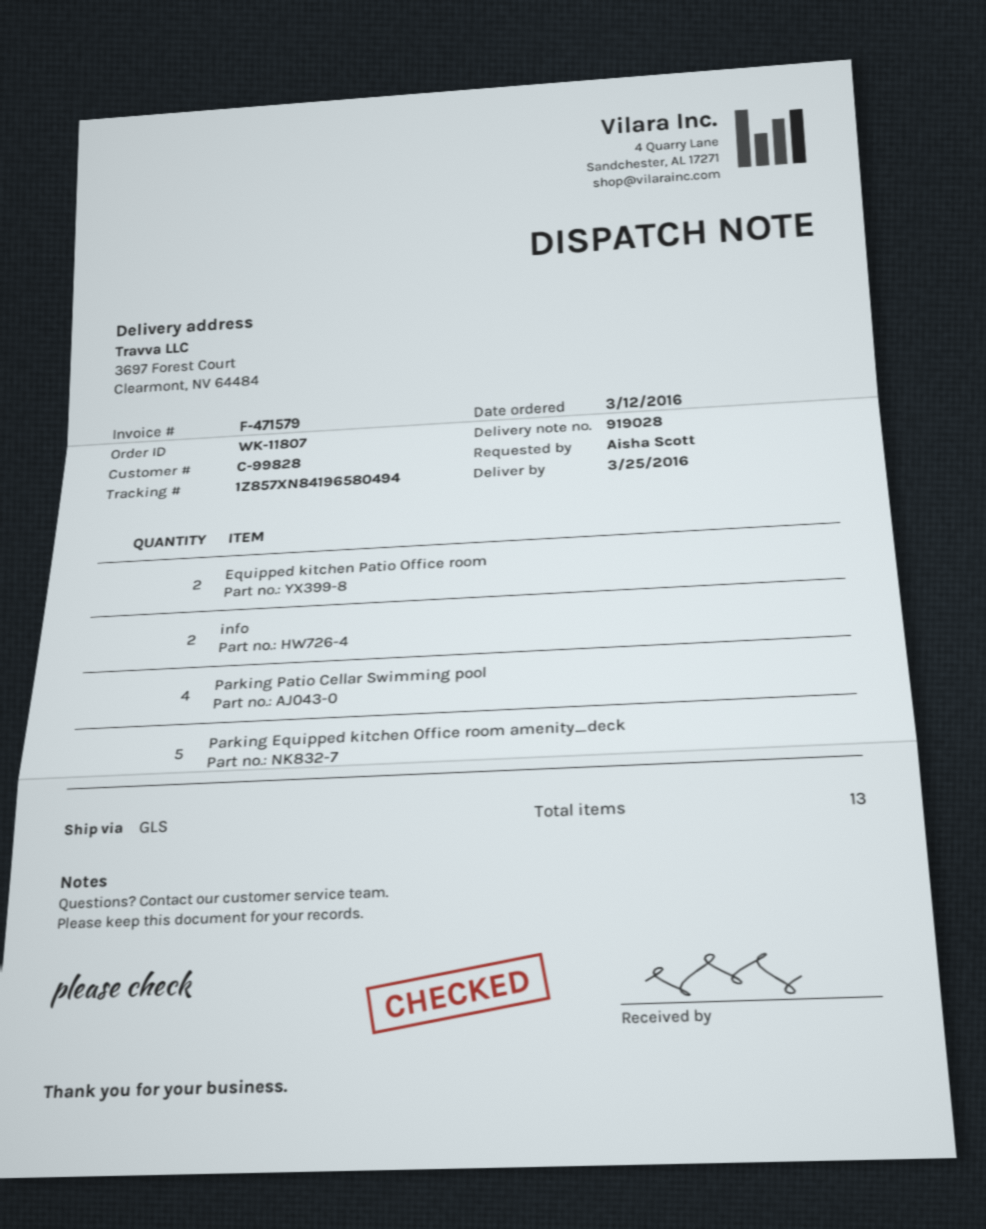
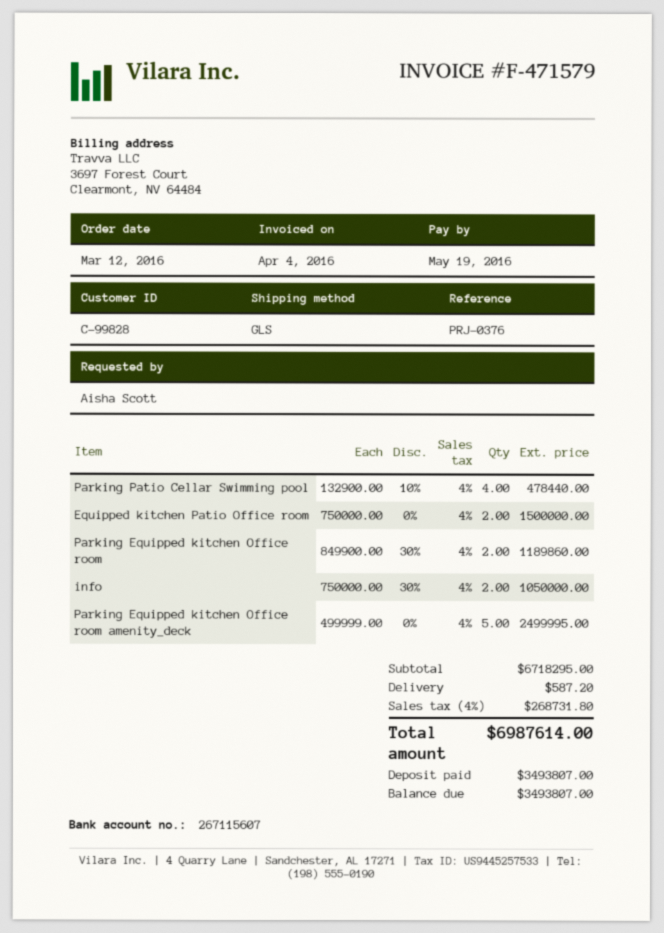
Parking Equipped kitchen Office room: none -> 2

